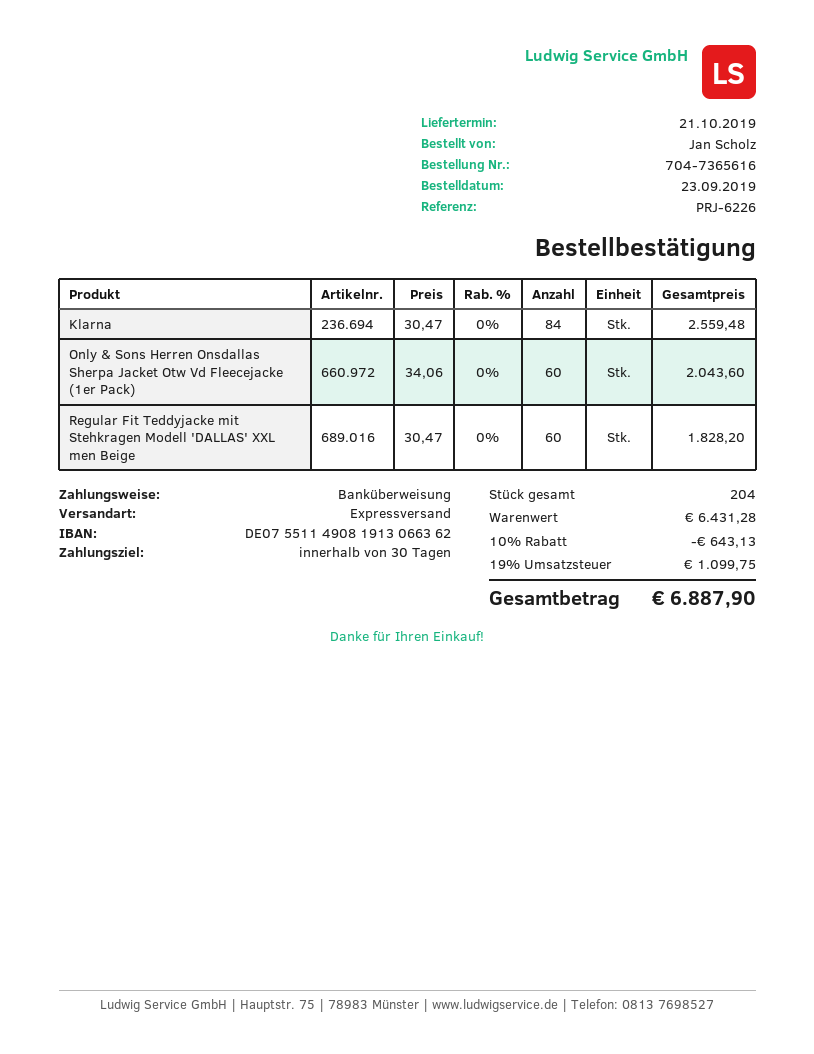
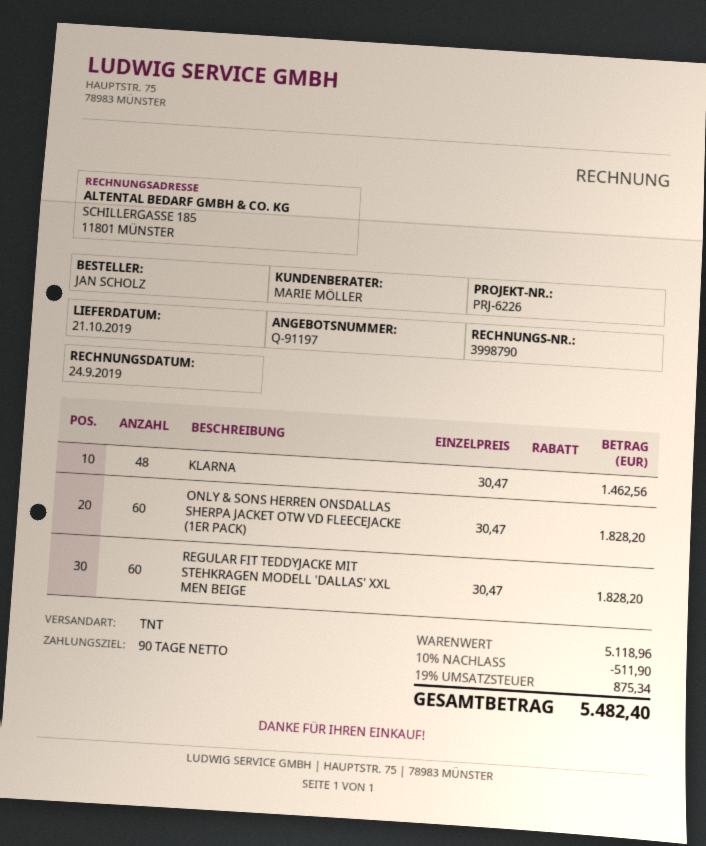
payment terms: 30 days -> 90 days
shipping method: express -> TNT
Klarna: 84 x 30.47 = 2559.48 -> 48 x 30.47 = 1462.56
Only & Sons Herren Onsdallas Sherpa Jacket Otw Vd Fleecejacke (1er Pack): 60 x 34.06 = 2043.60 -> 60 x 30.47 = 1828.20
subtotal: 6431.28 -> 5118.96
discount: 10% = 643.13 -> 10% = 511.90
tax: 19% = 1099.75 -> 19% = 875.34
total: 6887.90 -> 5482.40

